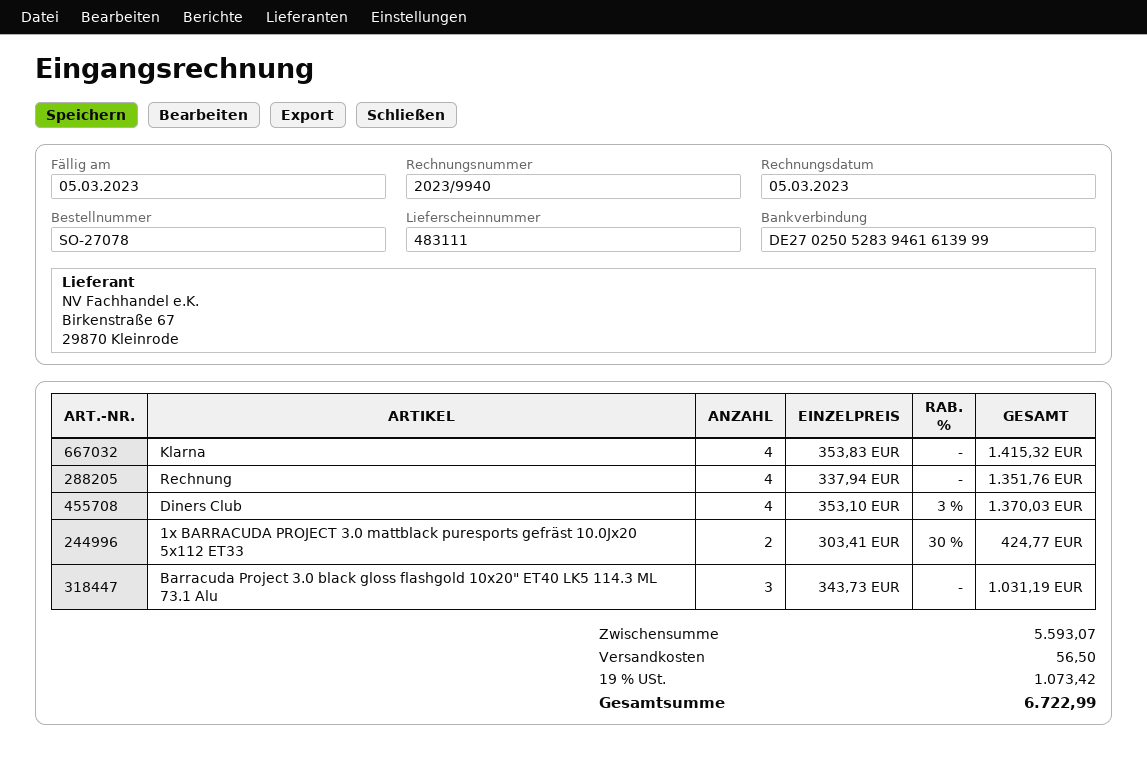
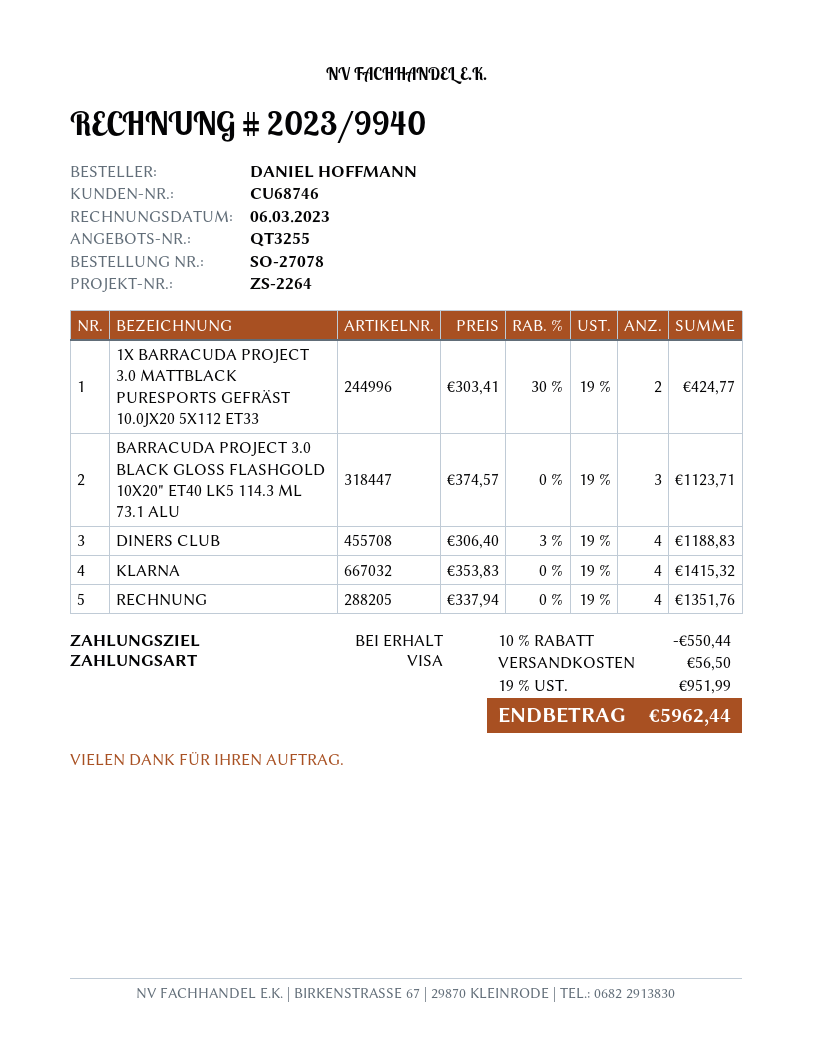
invoice date: 2023-03-05 -> 2023-03-06
Diners Club: 4 x 353.10 - 3% = 1370.03 -> 4 x 306.40 - 3% = 1188.83
Barracuda Project 3.0 black gloss flashgold 10x20" ET40 LK5 114.3 ML 73.1 Alu: 3 x 343.73 = 1031.19 -> 3 x 374.57 = 1123.71
discount: none -> 10% = 550.44
tax: 19% = 1073.42 -> 19% = 951.99
total: 6722.99 -> 5962.44

